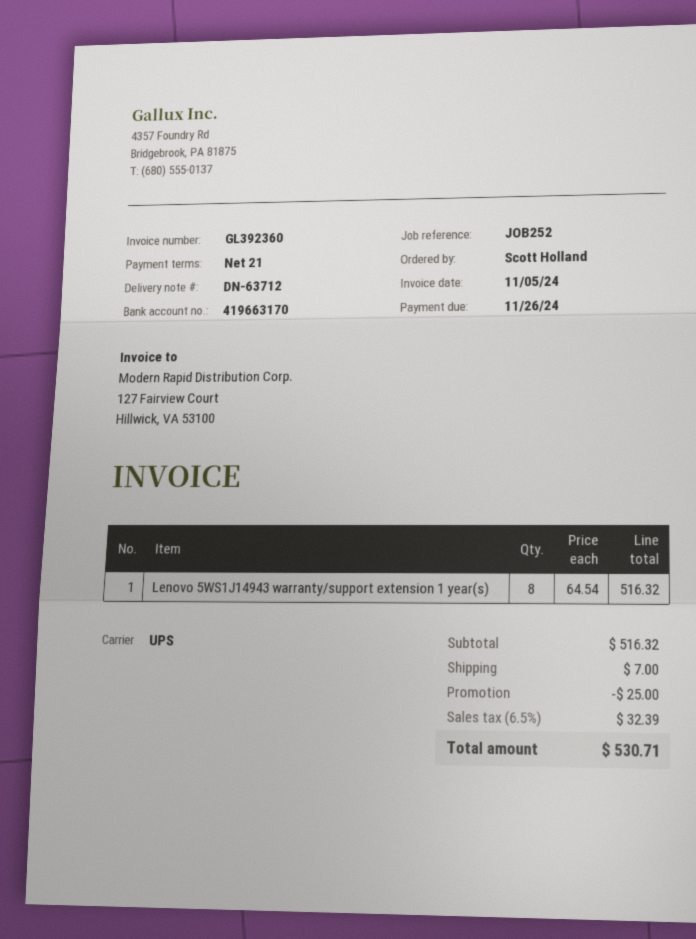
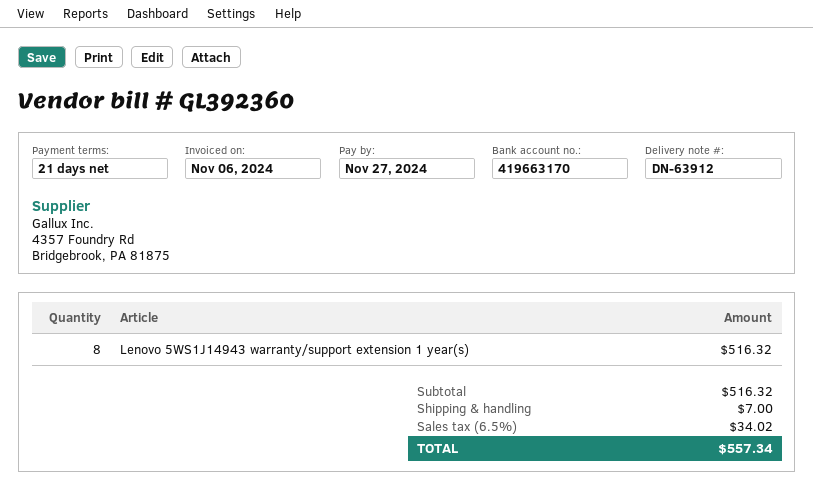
delivery note number: DN-63712 -> DN-63912
invoice date: 2024-11-05 -> 2024-11-06
due date: 2024-11-26 -> 2024-11-27
discount: 25.00 -> none
tax: 6.5% = 32.39 -> 6.5% = 34.02
total: 530.71 -> 557.34

